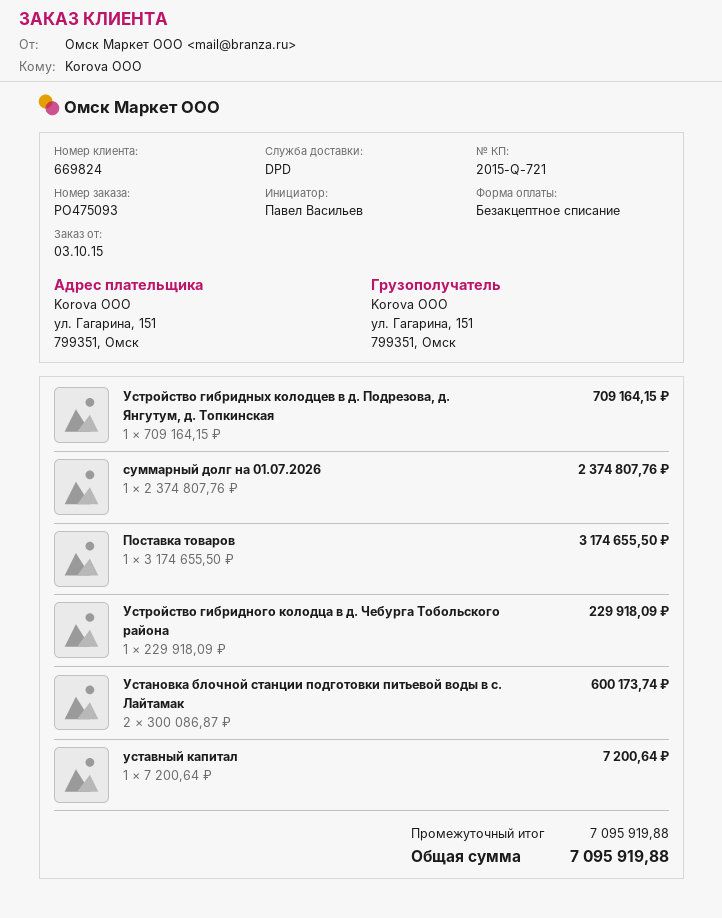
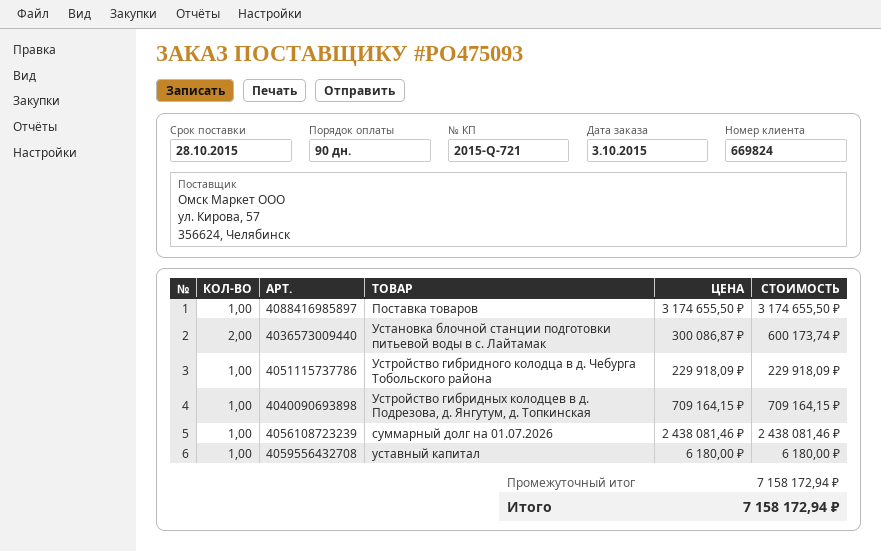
суммарный долг на 01.07.2026: 1 x 2374807.76 = 2374807.76 -> 1 x 2438081.46 = 2438081.46
уставный капитал: 1 x 7200.64 = 7200.64 -> 1 x 6180.00 = 6180.00
subtotal: 7095919.88 -> 7158172.94
total: 7095919.88 -> 7158172.94

